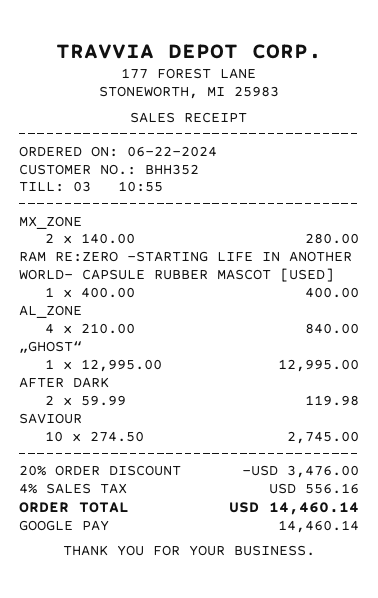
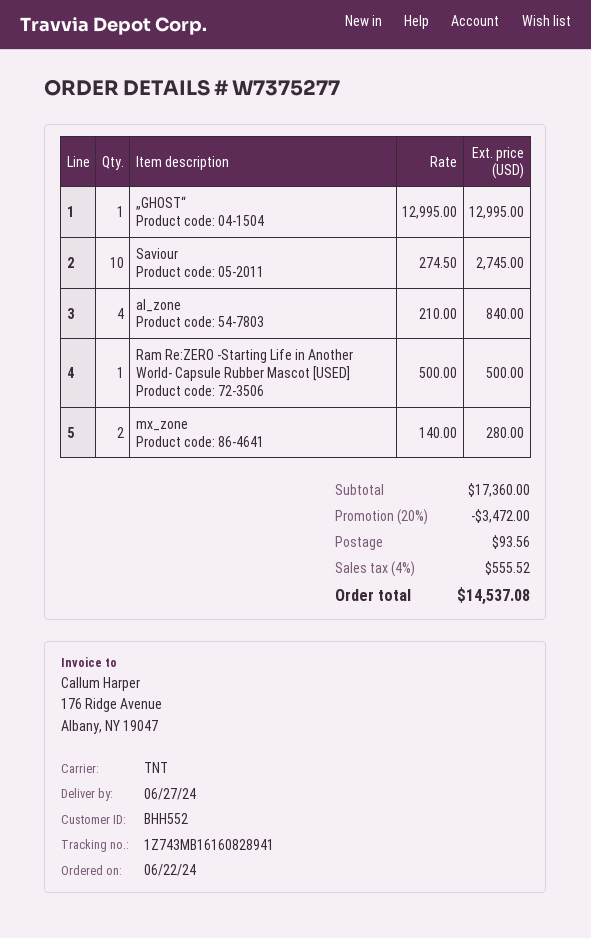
customer number: BHH352 -> BHH552
RAM RE:ZERO -STARTING LIFE IN ANOTHER WORLD- CAPSULE RUBBER MASCOT [USED]: 1 x 400.00 = 400.00 -> 1 x 500.00 = 500.00
AFTER DARK: 2 x 59.99 = 119.98 -> none
discount: 20% = 3476.00 -> 20% = 3472.00
shipping: none -> 93.56
tax: 4% = 556.16 -> 4% = 555.52
total: 14460.14 -> 14537.08

